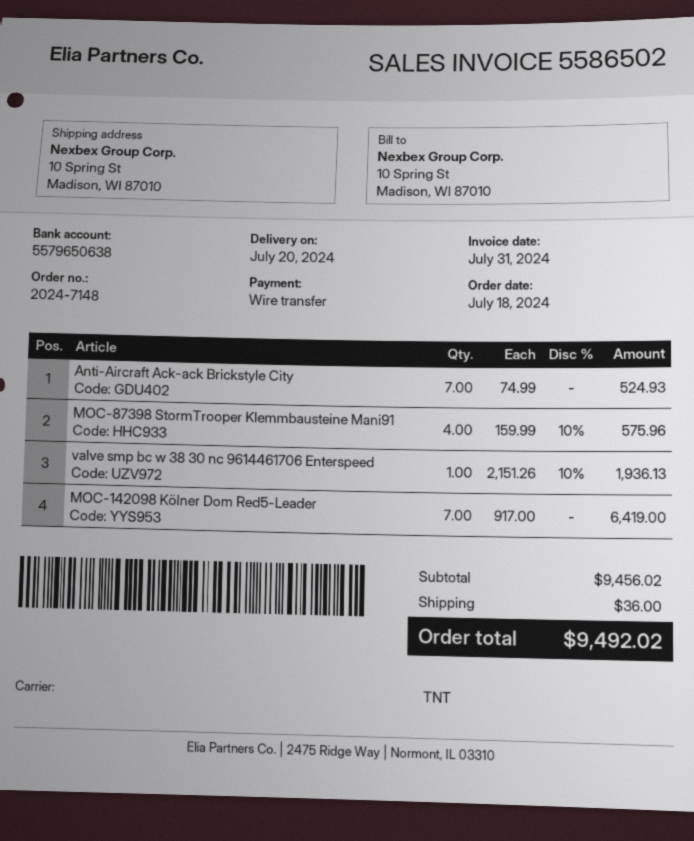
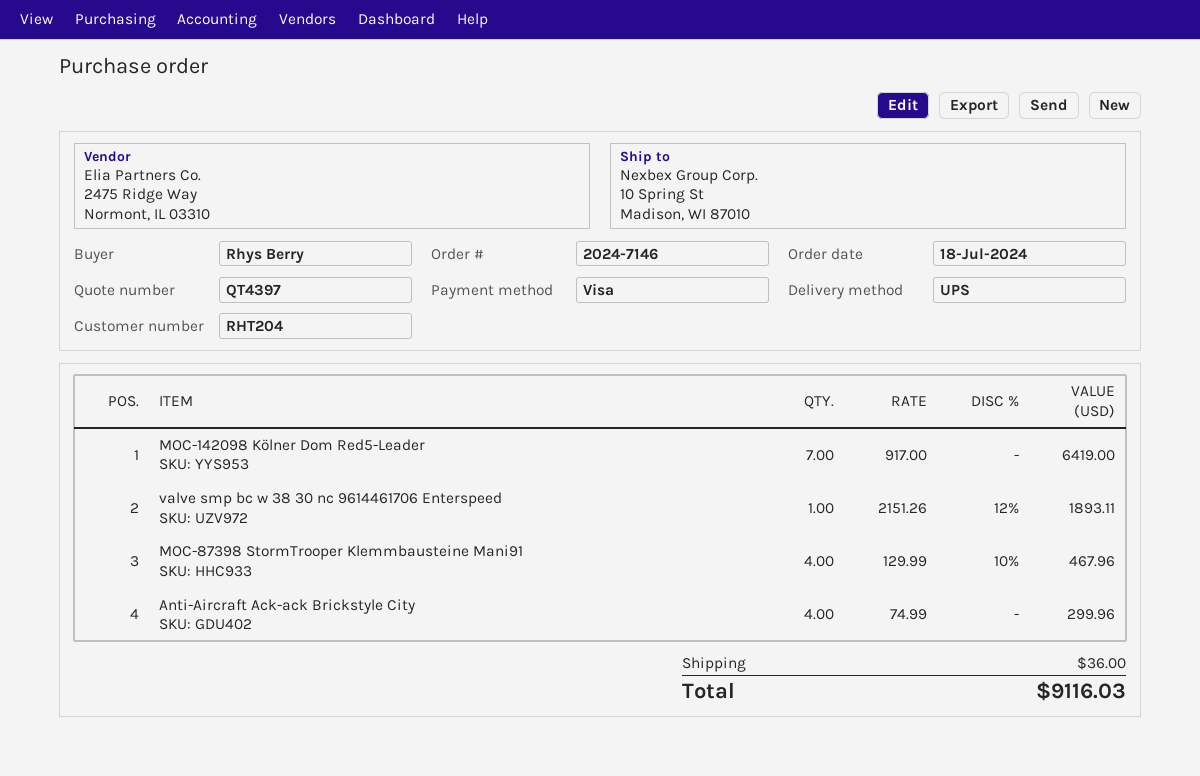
order number: 2024-7148 -> 2024-7146
payment method: bank transfer -> Visa
shipping method: TNT -> UPS
Anti-Aircraft Ack-ack Brickstyle City: 7 x 74.99 = 524.93 -> 4 x 74.99 = 299.96
MOC-87398 StormTrooper Klemmbausteine Mani91: 4 x 159.99 - 10% = 575.96 -> 4 x 129.99 - 10% = 467.96
valve smp bc w 38 30 nc 9614461706 Enterspeed: 1 x 2151.26 - 10% = 1936.13 -> 1 x 2151.26 - 12% = 1893.11
total: 9492.02 -> 9116.03

